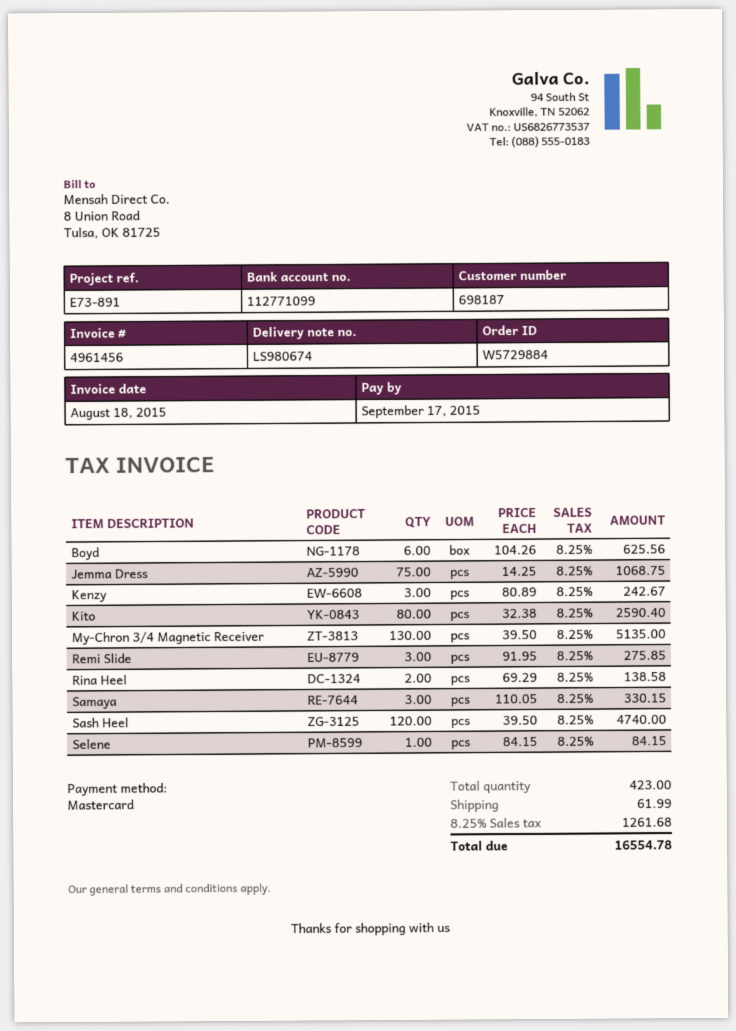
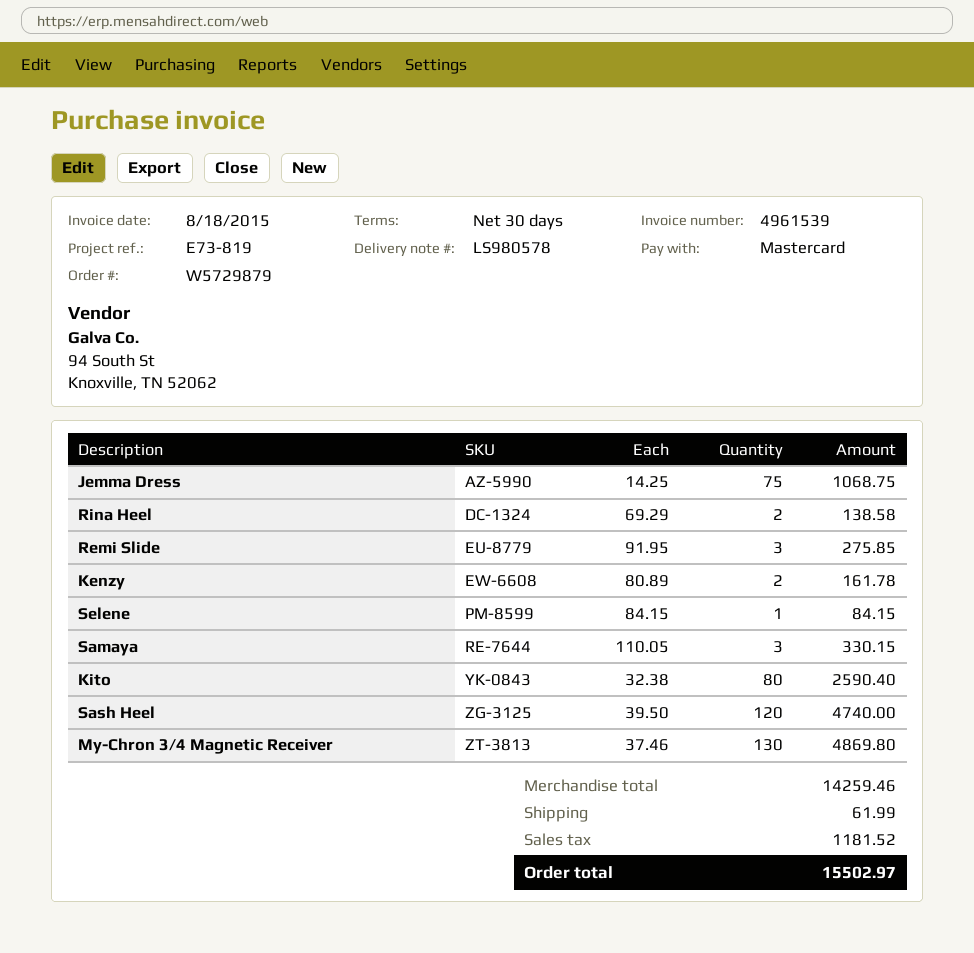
order number: W5729884 -> W5729879
delivery note number: LS980674 -> LS980578
invoice number: 4961456 -> 4961539
reference: E73-891 -> E73-819
Boyd: 6 x 104.26 = 625.56 -> none
Kenzy: 3 x 80.89 = 242.67 -> 2 x 80.89 = 161.78
My-Chron 3/4 Magnetic Receiver: 130 x 39.50 = 5135.00 -> 130 x 37.46 = 4869.80
tax: 1261.68 -> 1181.52
total: 16554.78 -> 15502.97

